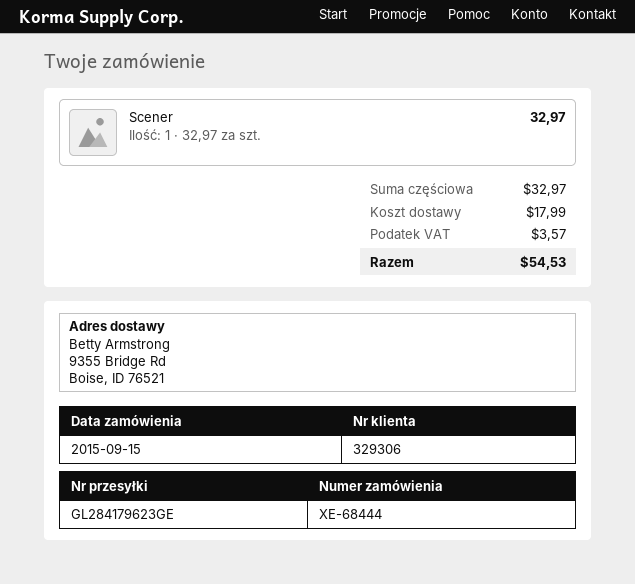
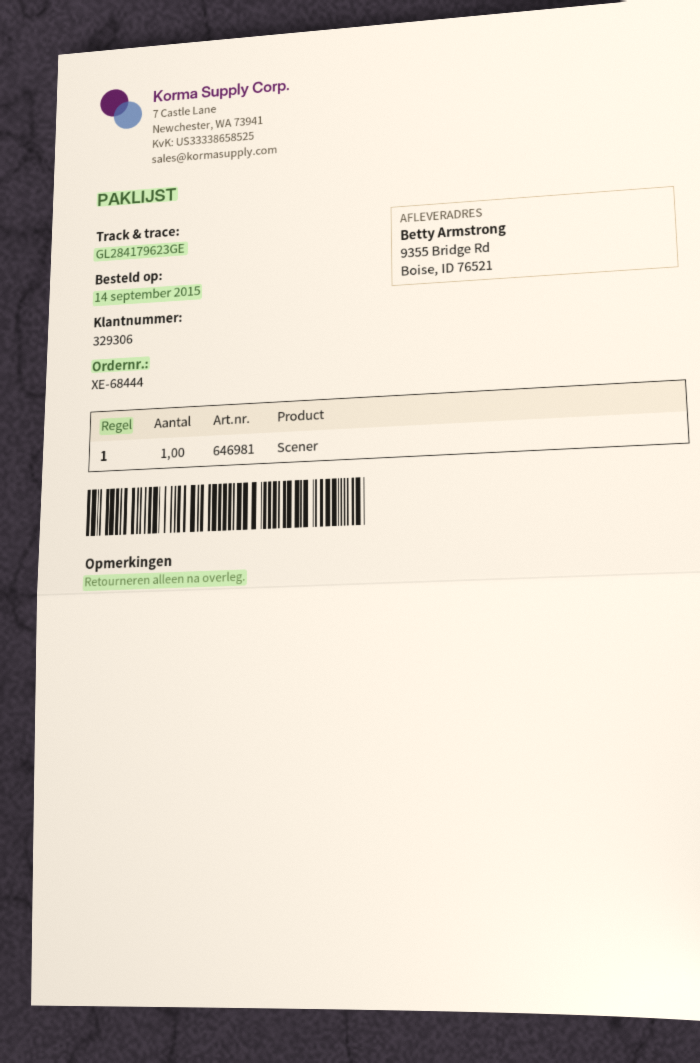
order date: 2015-09-15 -> 2015-09-14

